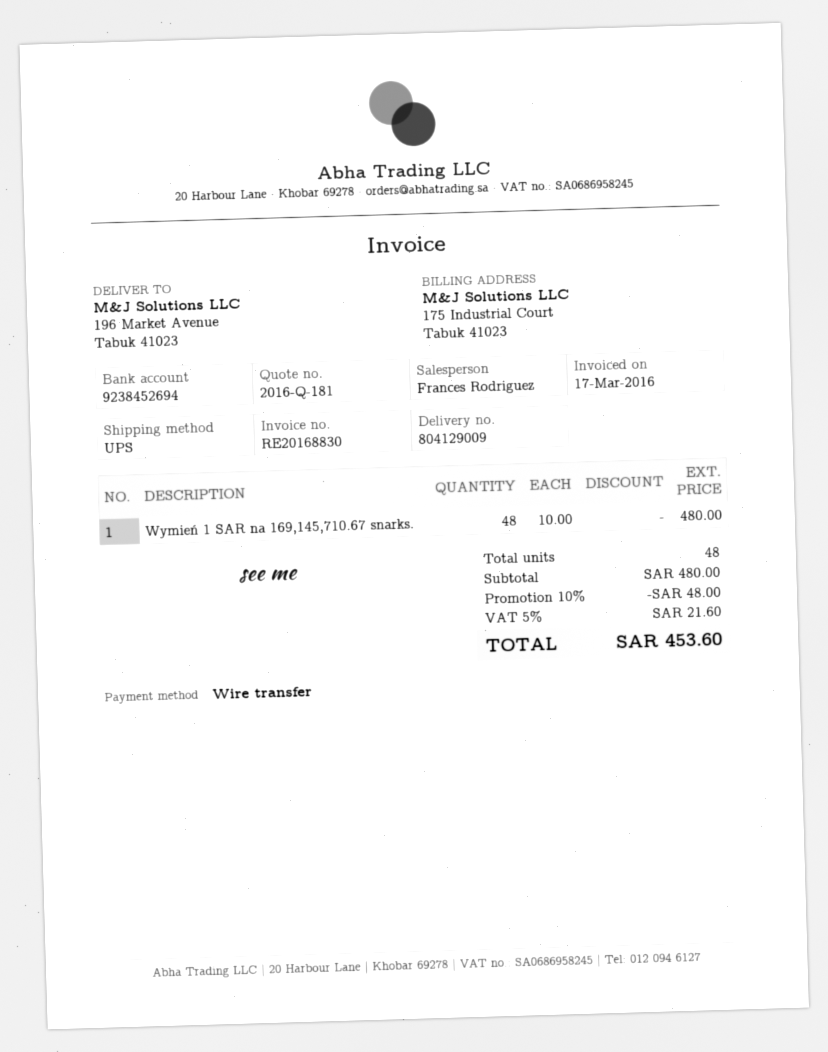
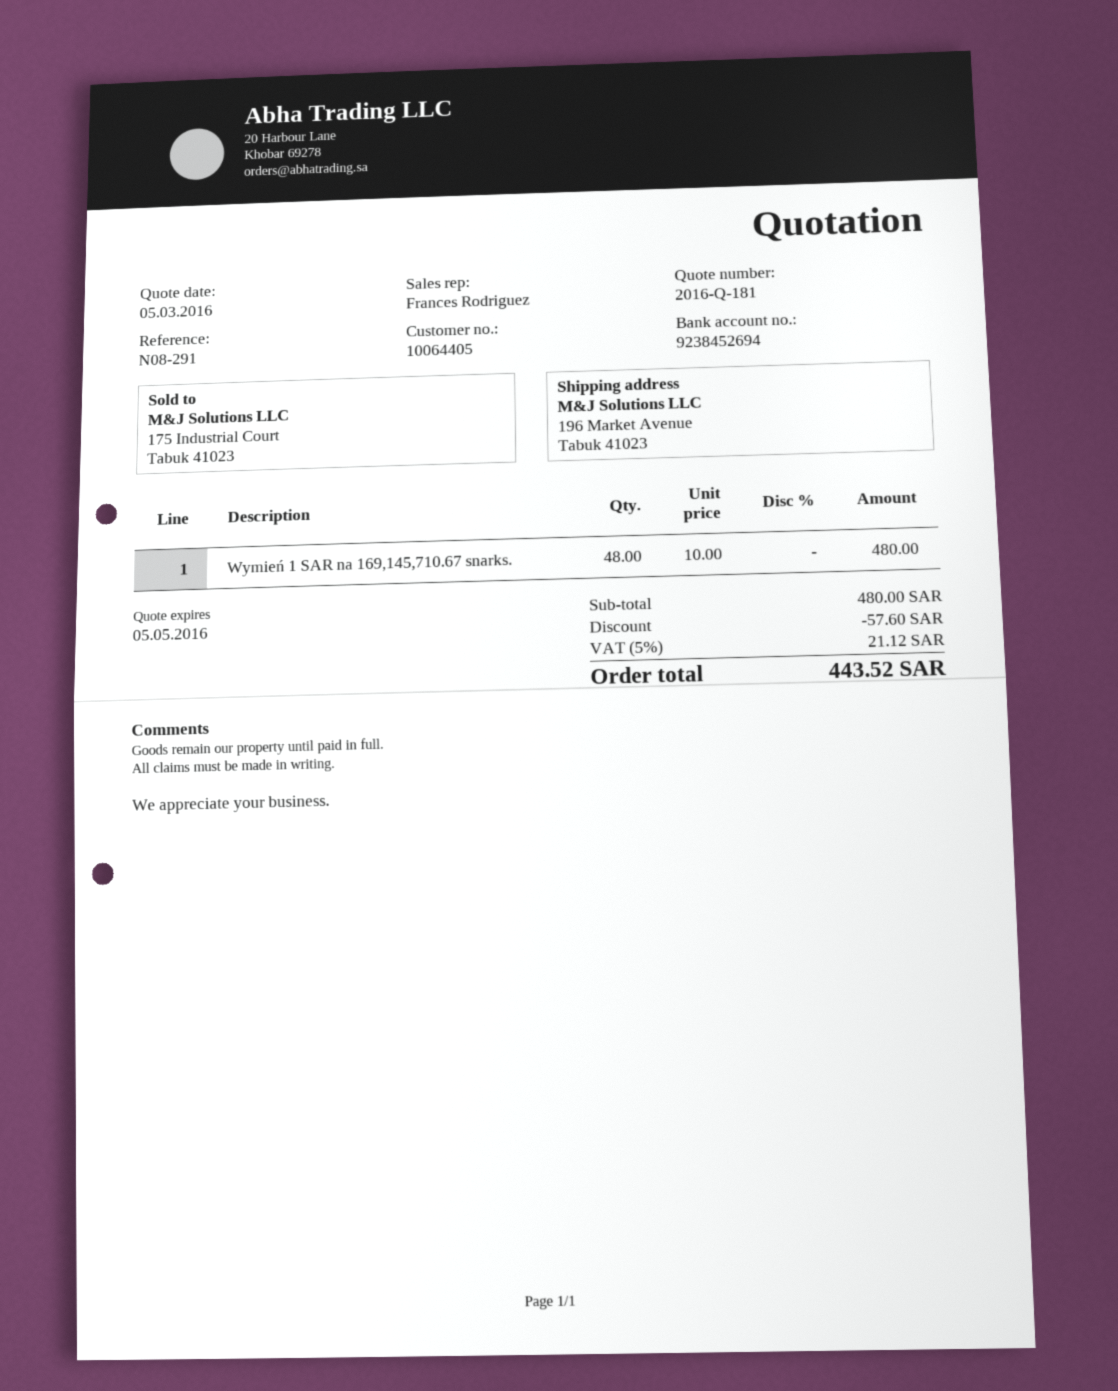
discount: 48.00 -> 57.60
tax: 5% = 21.60 -> 5% = 21.12
total: 453.60 -> 443.52

